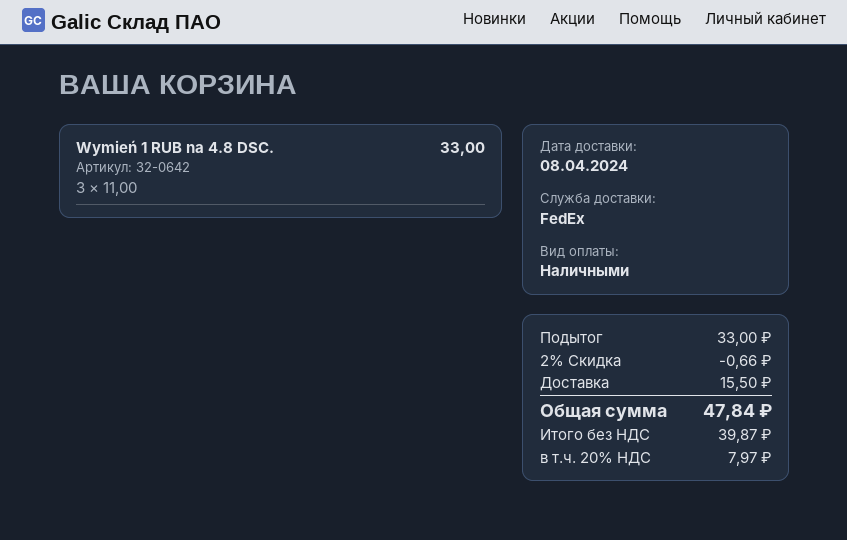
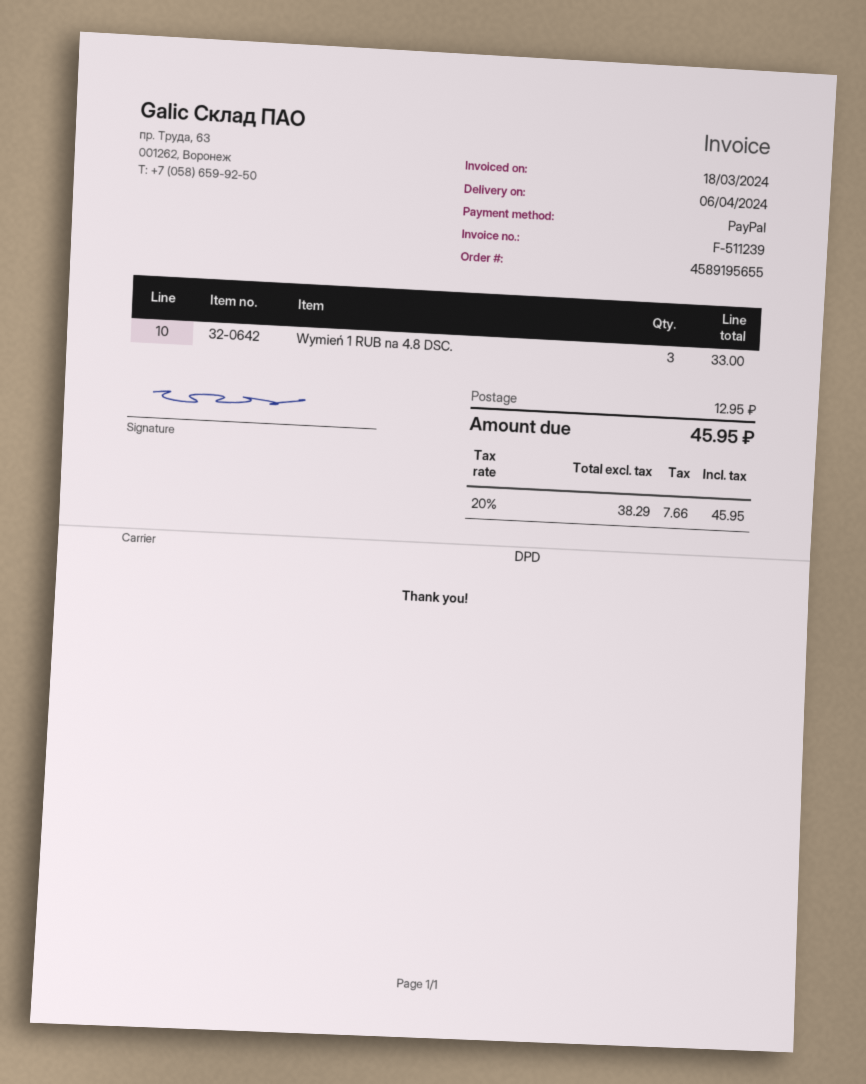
delivery date: 2024-04-08 -> 2024-04-06
payment method: cash -> PayPal
shipping method: FedEx -> DPD
discount: 2% = 0.66 -> none
shipping: 15.50 -> 12.95
net: 39.87 -> 38.29
tax: 20% = 7.97 -> 20% = 7.66
total: 47.84 -> 45.95

